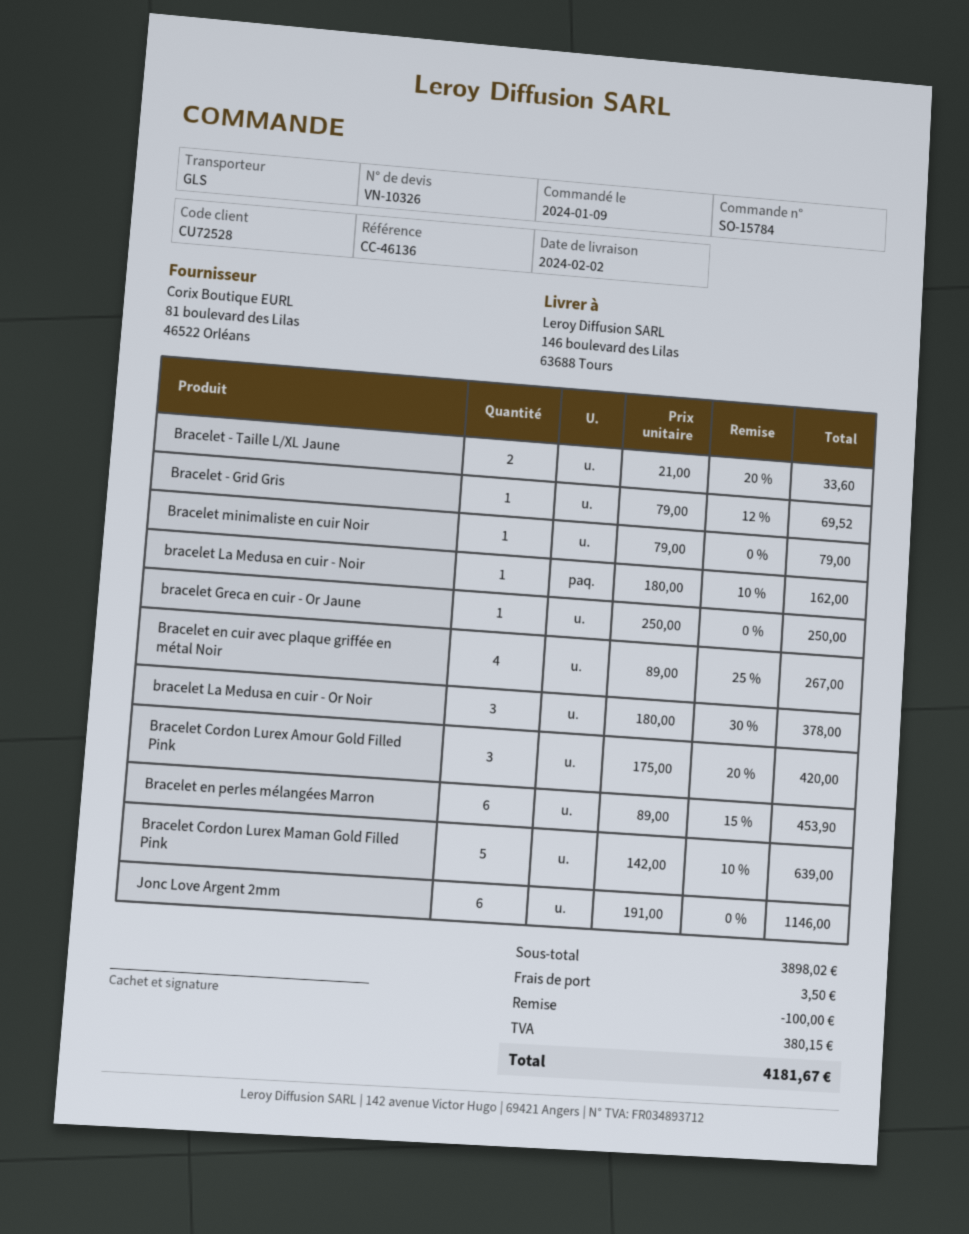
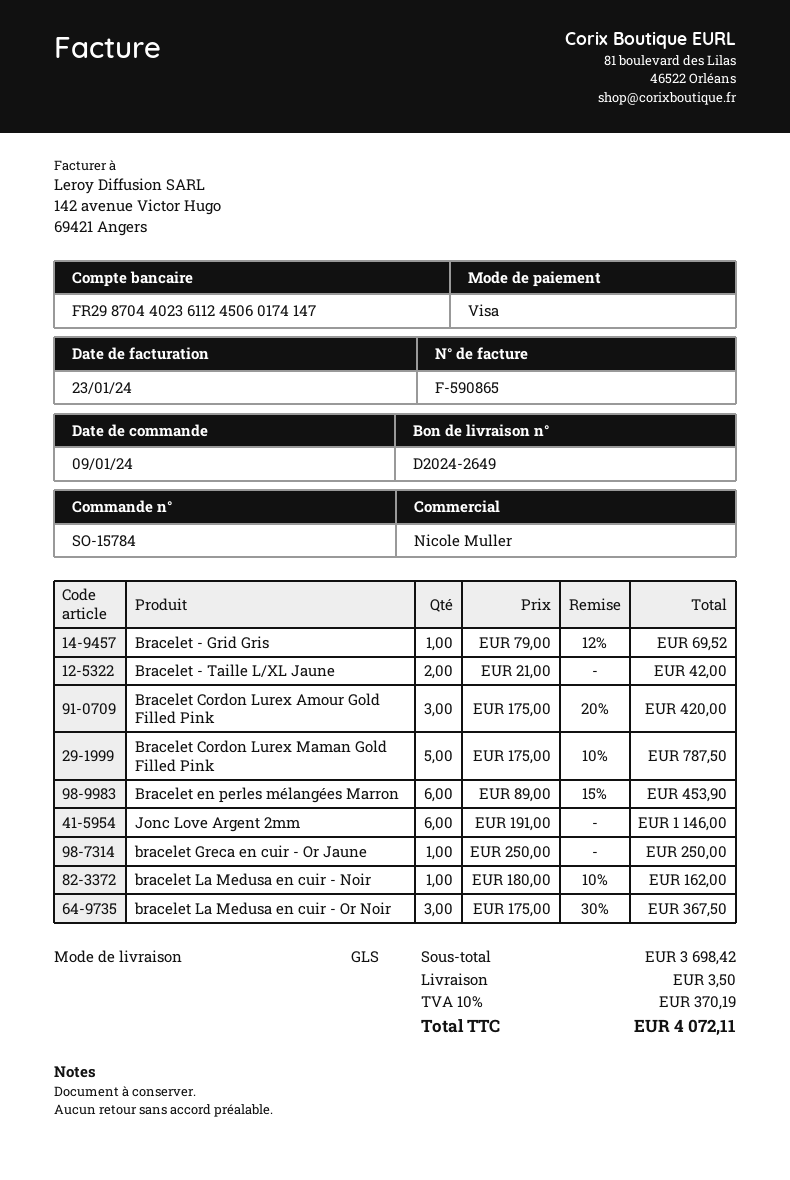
Bracelet - Taille L/XL Jaune: 2 x 21.00 - 20% = 33.60 -> 2 x 21.00 = 42.00
Bracelet minimaliste en cuir Noir: 1 x 79.00 = 79.00 -> none
Bracelet en cuir avec plaque griffée en métal Noir: 4 x 89.00 - 25% = 267.00 -> none
bracelet La Medusa en cuir - Or Noir: 3 x 180.00 - 30% = 378.00 -> 3 x 175.00 - 30% = 367.50
Bracelet Cordon Lurex Maman Gold Filled Pink: 5 x 142.00 - 10% = 639.00 -> 5 x 175.00 - 10% = 787.50
subtotal: 3898.02 -> 3698.42
discount: 100.00 -> none
tax: 380.15 -> 370.19
total: 4181.67 -> 4072.11

